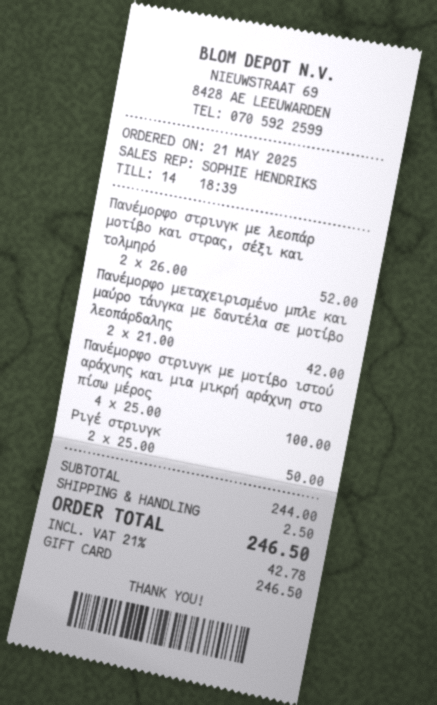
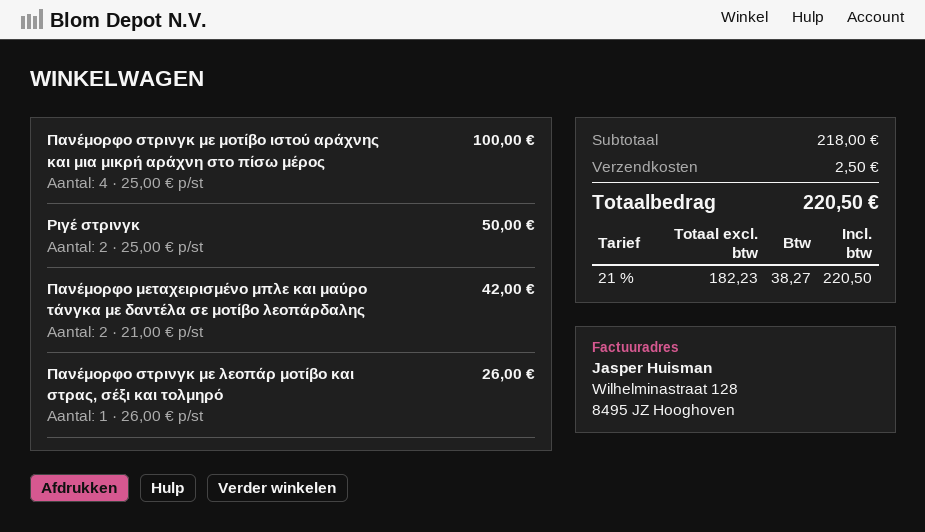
Πανέμορφο στρινγκ με λεοπάρ μοτίβο και στρας, σέξι και τολμηρό: 2 x 26.00 = 52.00 -> 1 x 26.00 = 26.00
subtotal: 244.00 -> 218.00
tax: 21% = 42.78 -> 21% = 38.27
total: 246.50 -> 220.50

